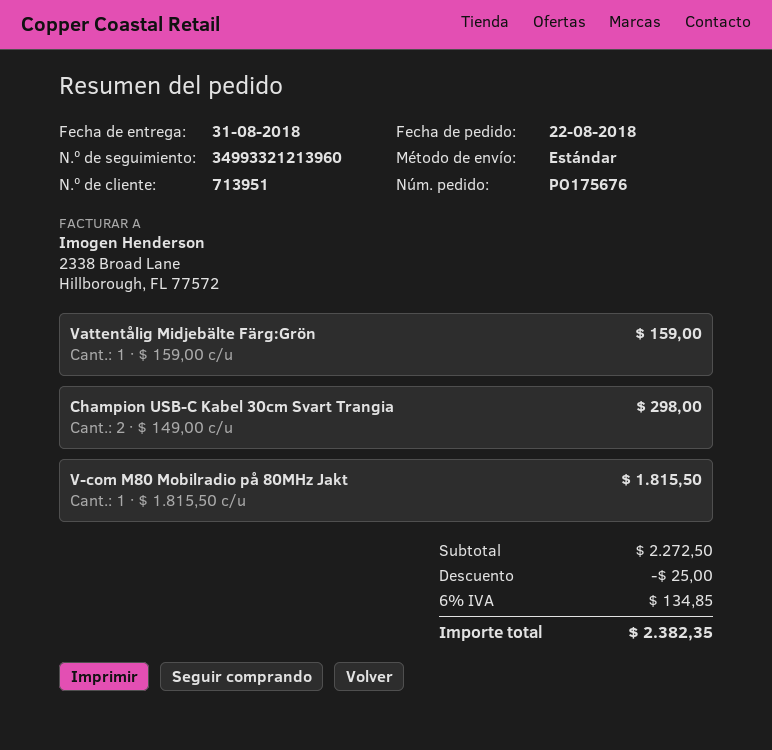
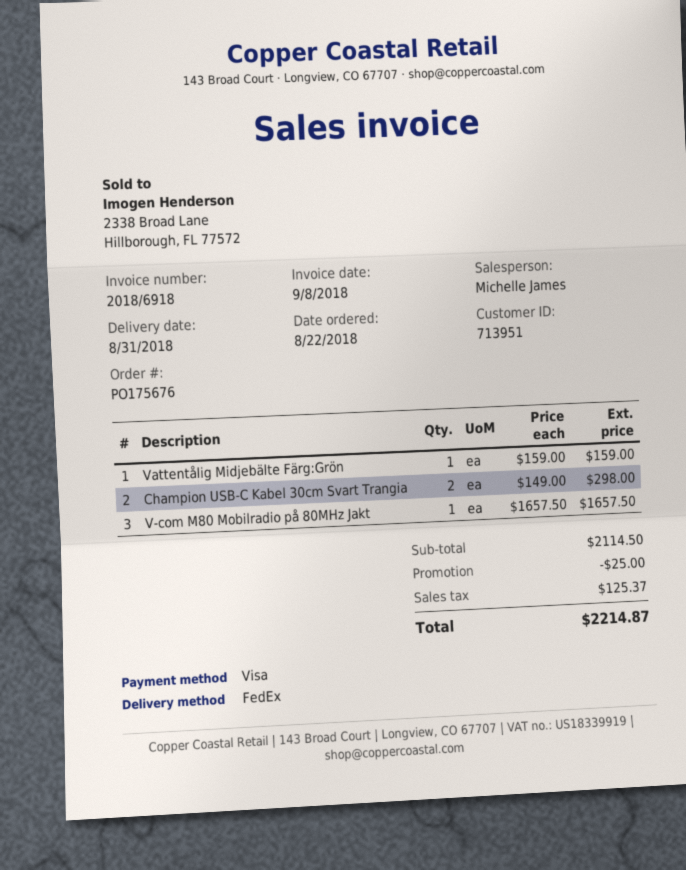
shipping method: standard -> FedEx
V-com M80 Mobilradio på 80MHz Jakt: 1 x 1815.50 = 1815.50 -> 1 x 1657.50 = 1657.50
subtotal: 2272.50 -> 2114.50
tax: 134.85 -> 125.37
total: 2382.35 -> 2214.87

